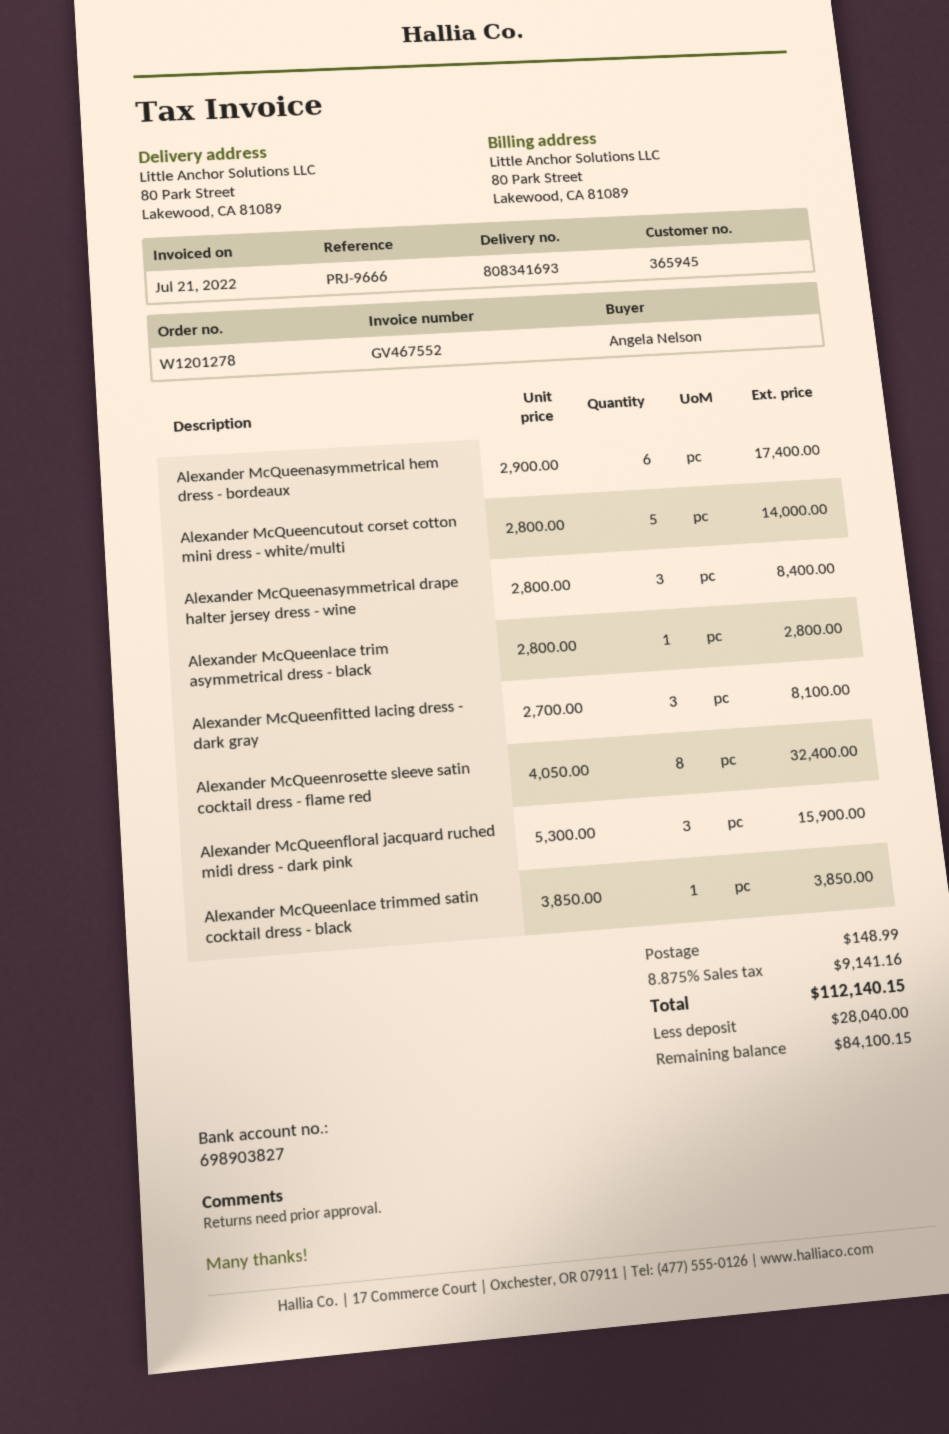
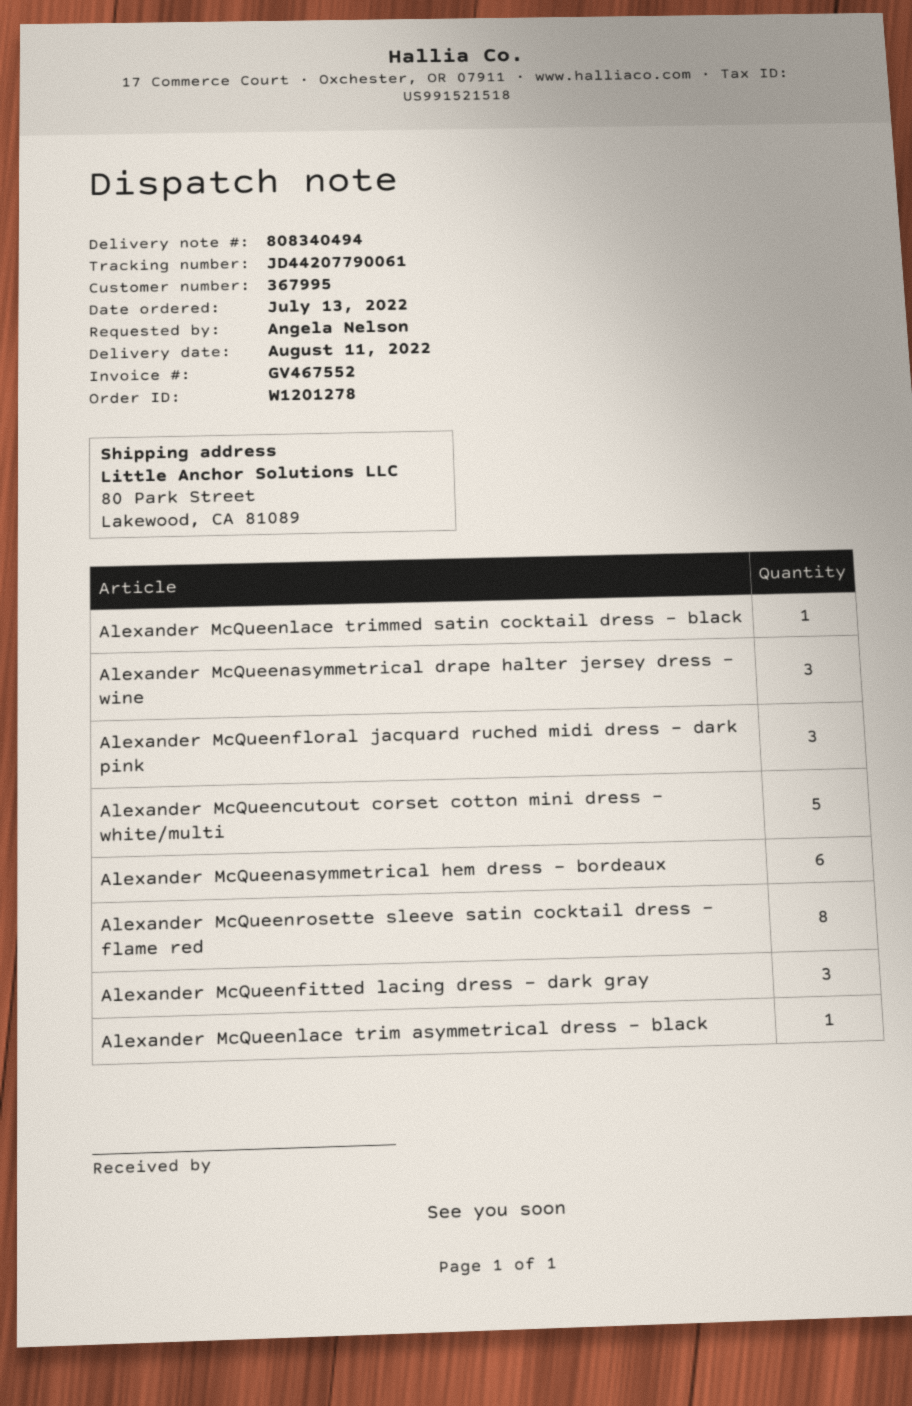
delivery note number: 808341693 -> 808340494
customer number: 365945 -> 367995

